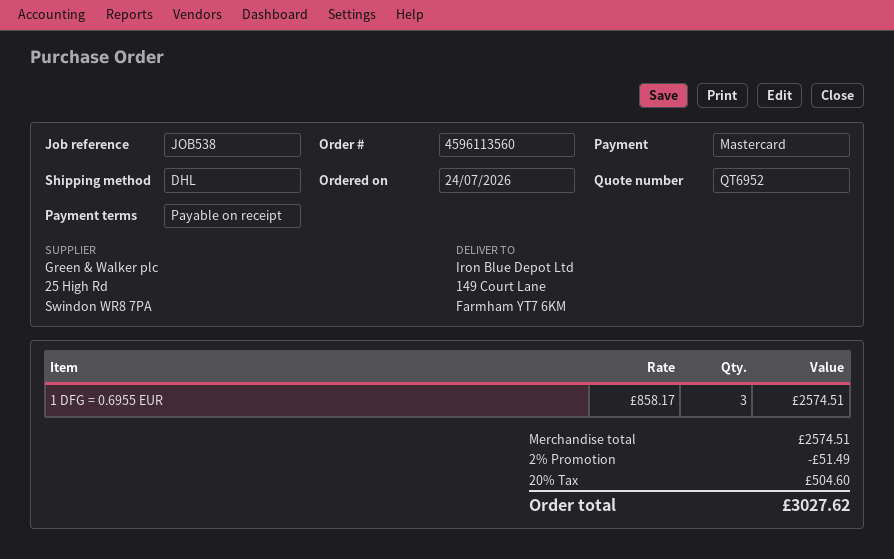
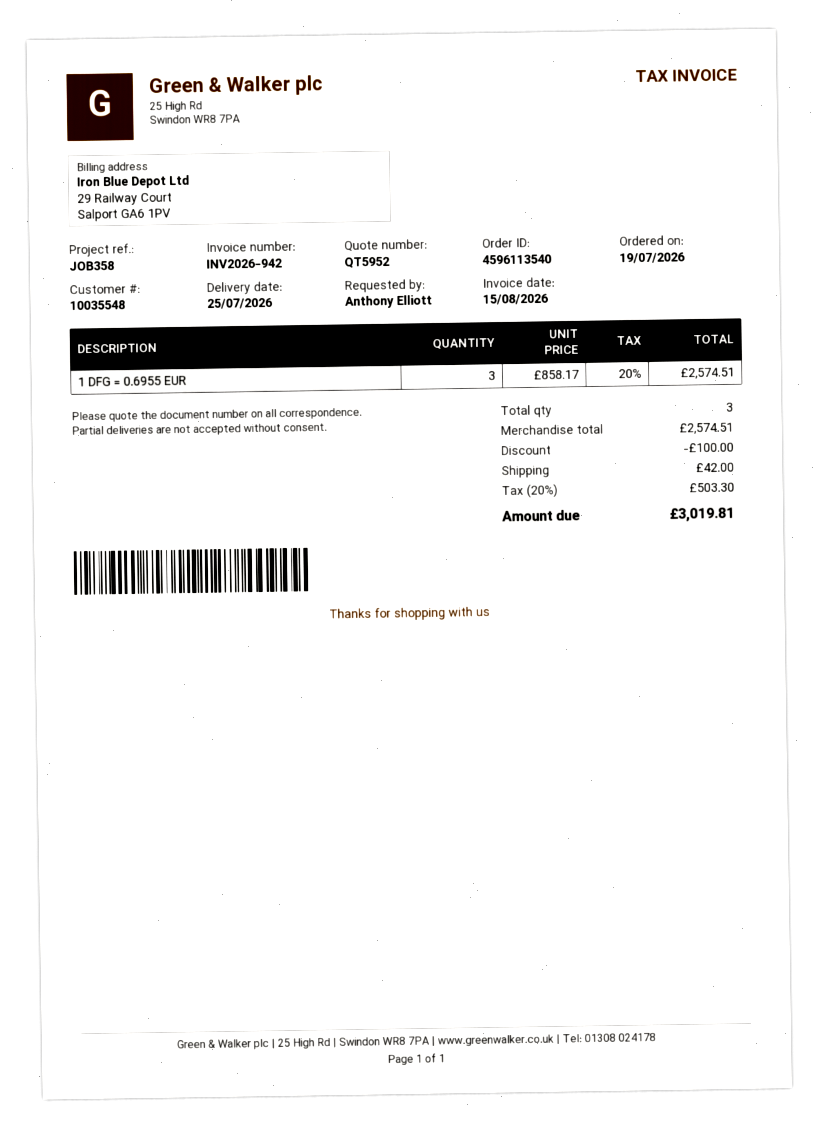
quote number: QT6952 -> QT5952
order number: 4596113560 -> 4596113540
order date: 2026-07-24 -> 2026-07-19
reference: JOB538 -> JOB358
discount: 51.49 -> 100.00
shipping: none -> 42.00
tax: 20% = 504.60 -> 20% = 503.30
total: 3027.62 -> 3019.81

